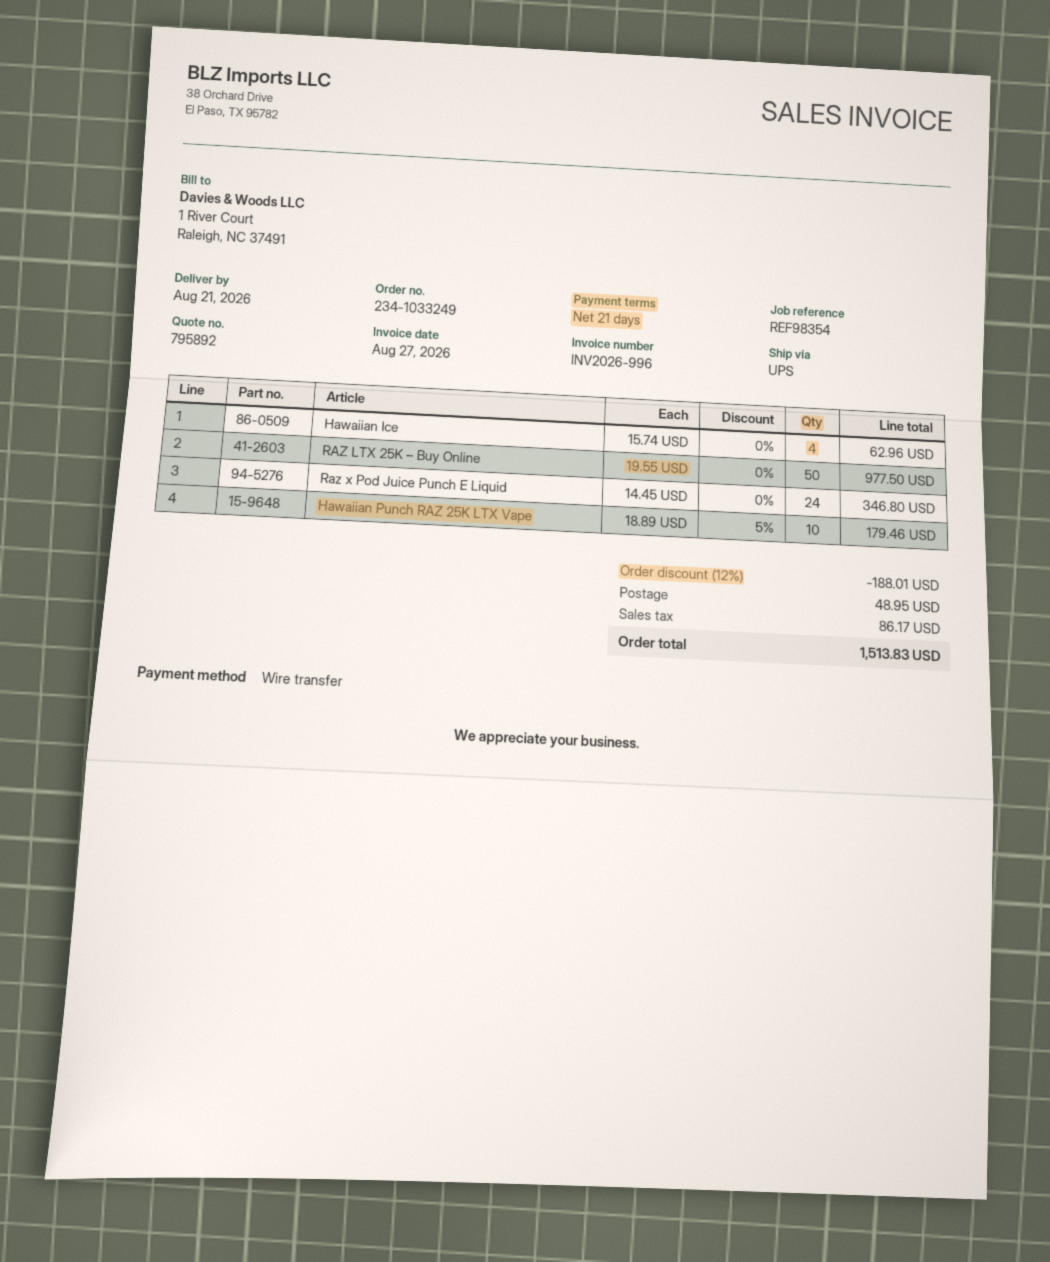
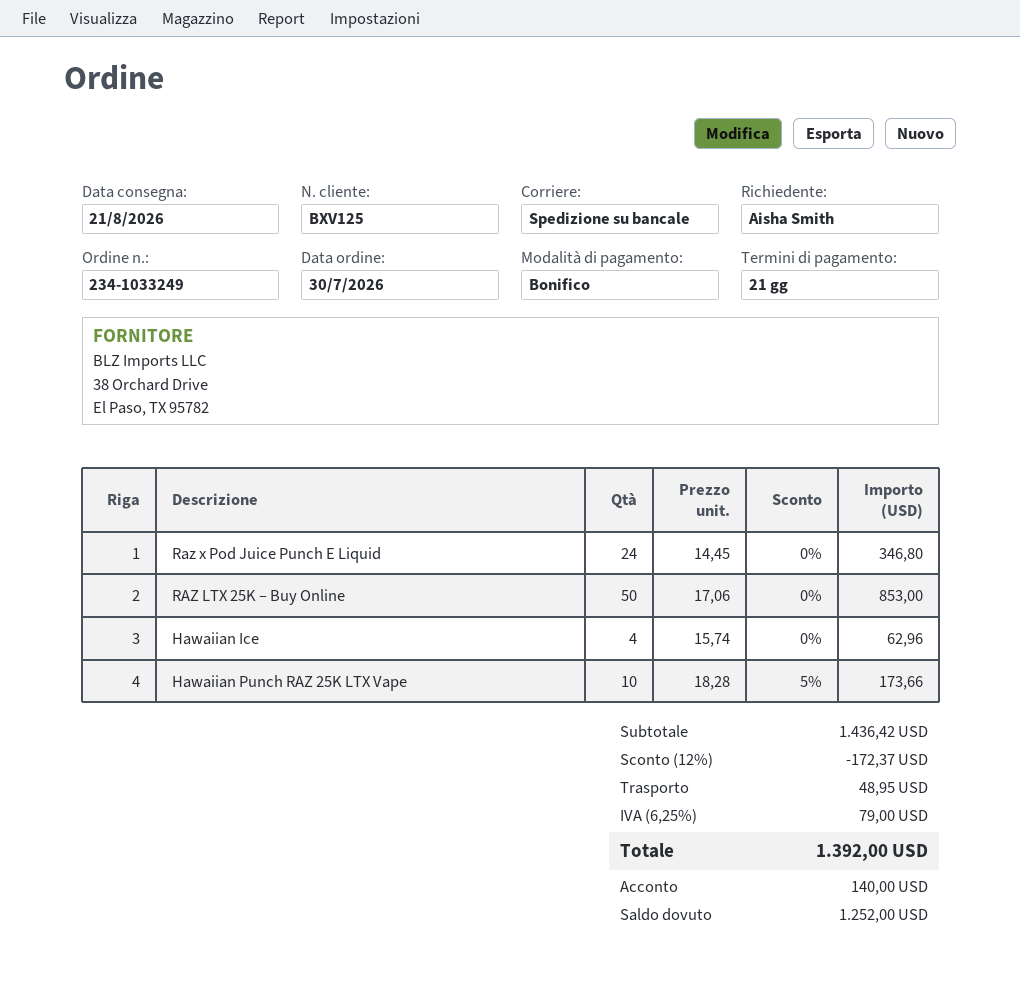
shipping method: UPS -> pallet freight
RAZ LTX 25K – Buy Online: 50 x 19.55 = 977.50 -> 50 x 17.06 = 853.00
Hawaiian Punch RAZ 25K LTX Vape: 10 x 18.89 - 5% = 179.46 -> 10 x 18.28 - 5% = 173.66
discount: 12% = 188.01 -> 12% = 172.37
tax: 86.17 -> 79.00
total: 1513.83 -> 1392.00

